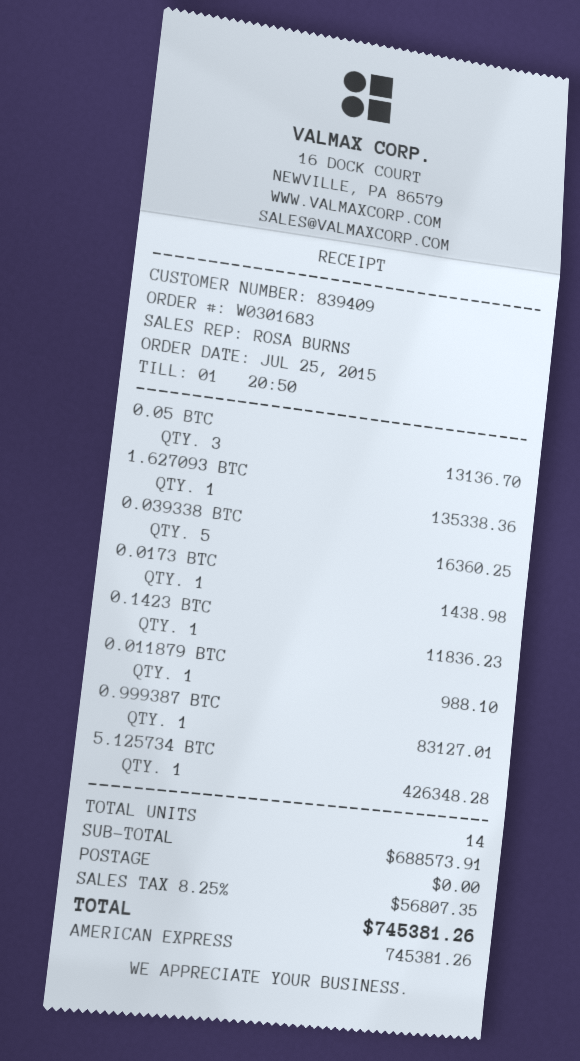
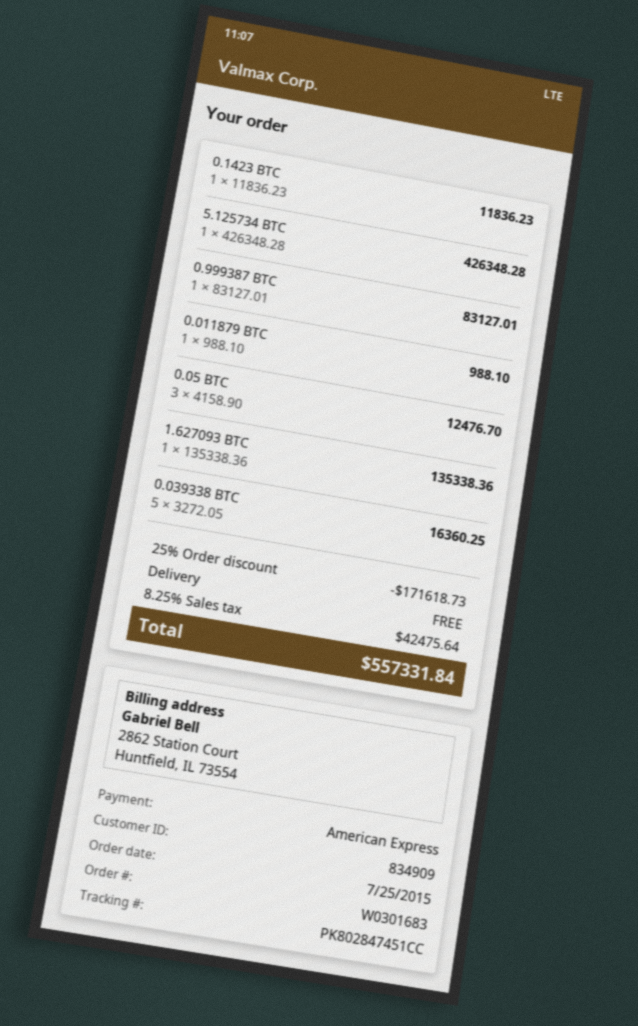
customer number: 839409 -> 834909
0.05 BTC: 3 for 13136.70 -> 3 for 12476.70
0.0173 BTC: 1 for 1438.98 -> none
discount: none -> 25% = 171618.73
tax: 8.25% = 56807.35 -> 8.25% = 42475.64
total: 745381.26 -> 557331.84

